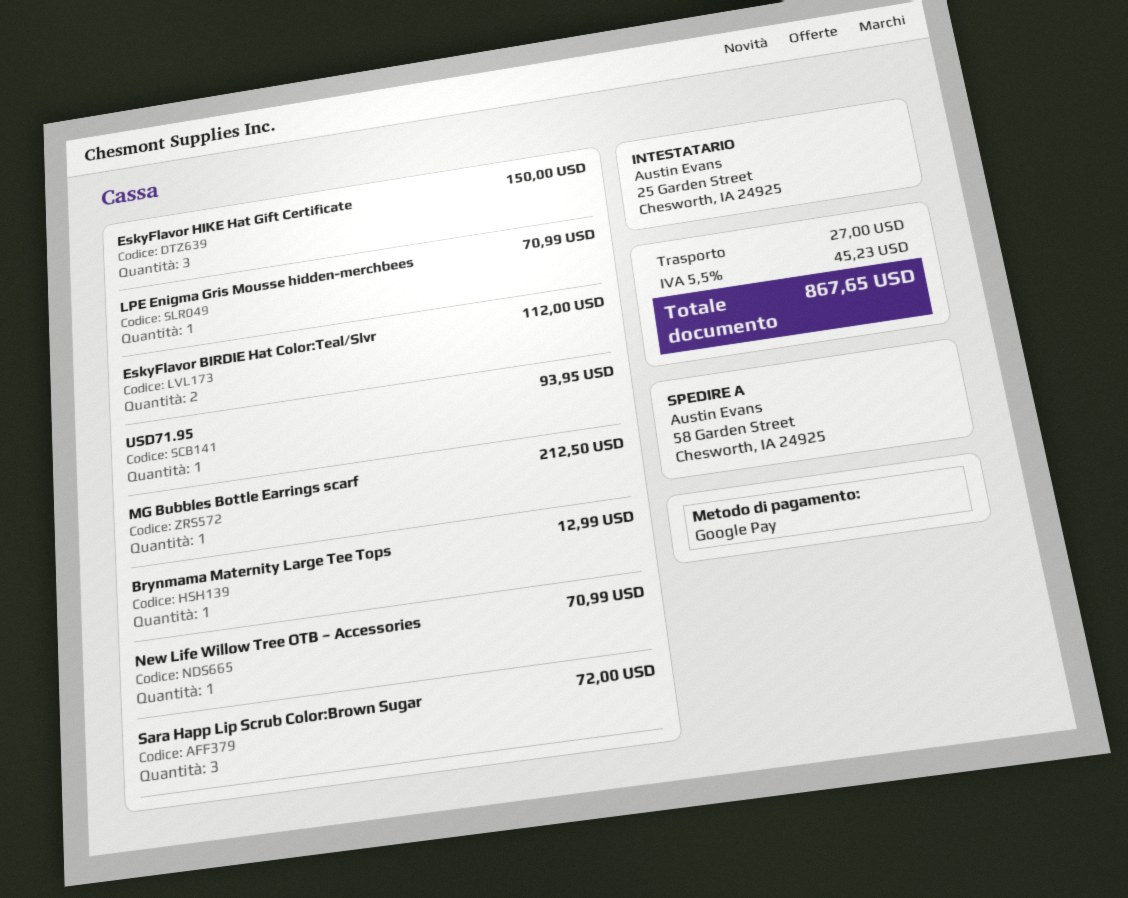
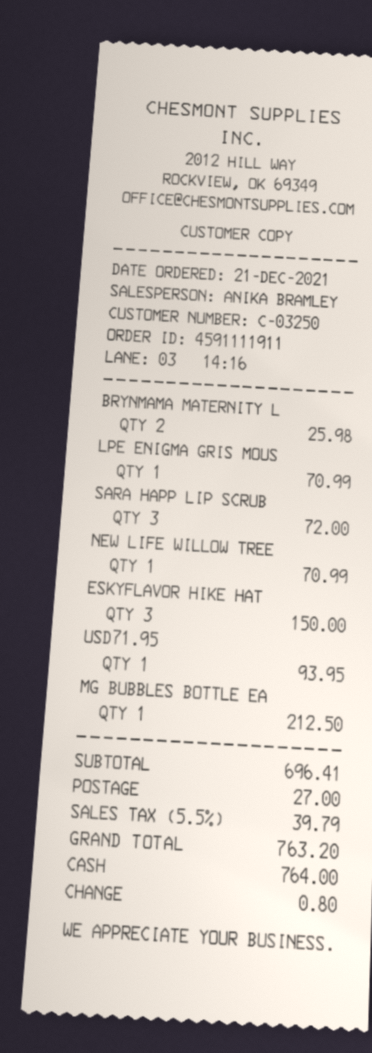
payment method: Google Pay -> cash
EskyFlavor BIRDIE Hat Color:Teal/Slvr: 2 for 112.00 -> none
Brynmama Maternity Large Tee Tops: 1 for 12.99 -> 2 for 25.98
tax: 5.5% = 45.23 -> 5.5% = 39.79
total: 867.65 -> 763.20

